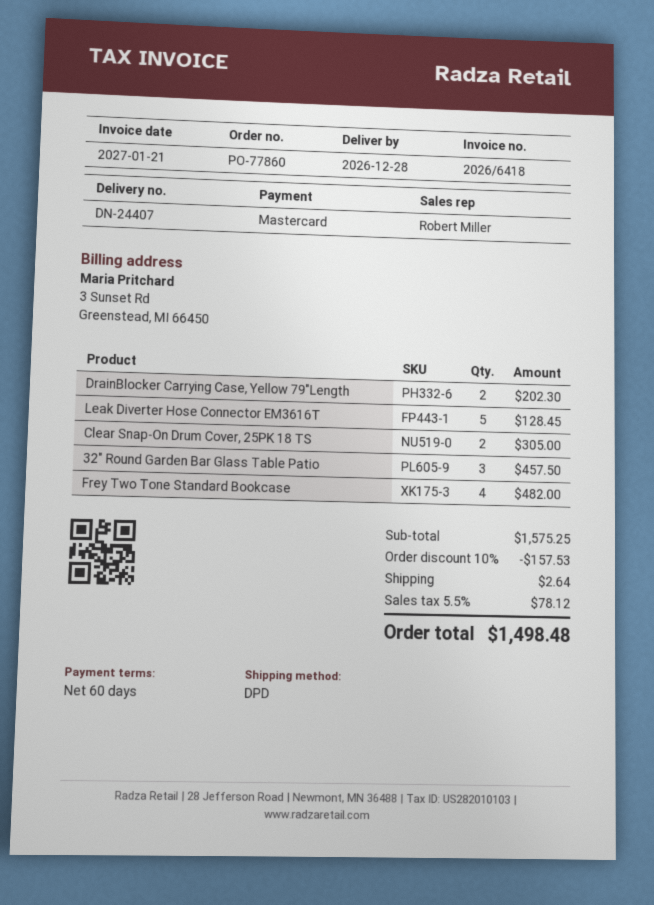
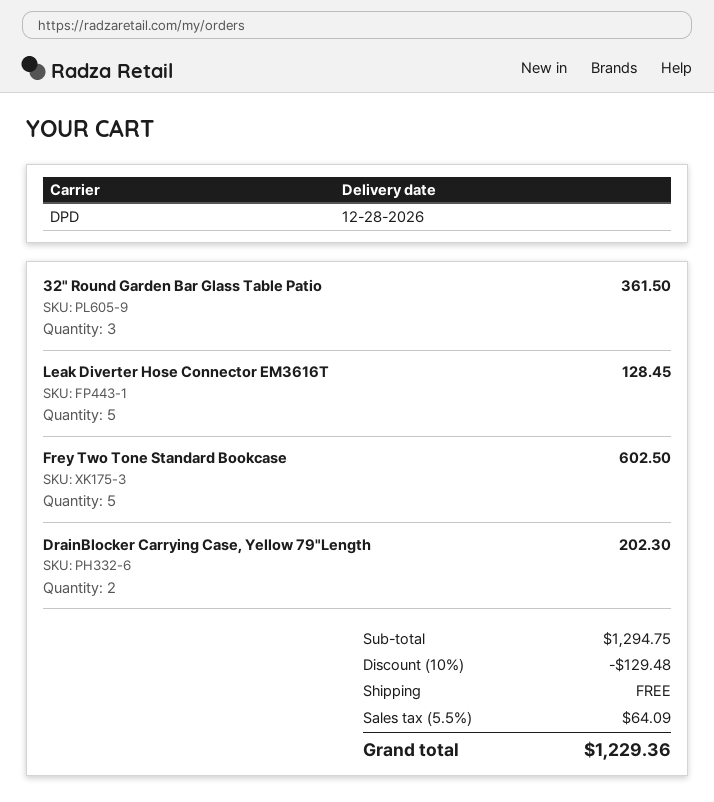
Clear Snap-On Drum Cover, 25PK 18 TS: 2 for 305.00 -> none
32" Round Garden Bar Glass Table Patio: 3 for 457.50 -> 3 for 361.50
Frey Two Tone Standard Bookcase: 4 for 482.00 -> 5 for 602.50
subtotal: 1575.25 -> 1294.75
discount: 10% = 157.53 -> 10% = 129.48
shipping: 2.64 -> 0.00
tax: 5.5% = 78.12 -> 5.5% = 64.09
total: 1498.48 -> 1229.36

